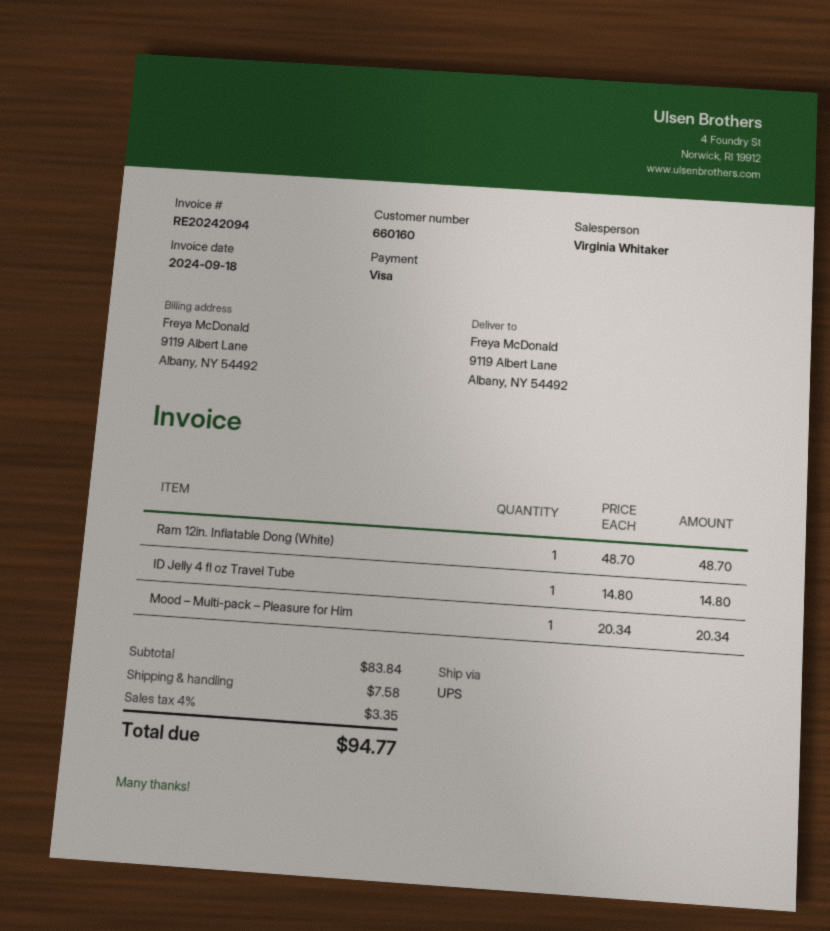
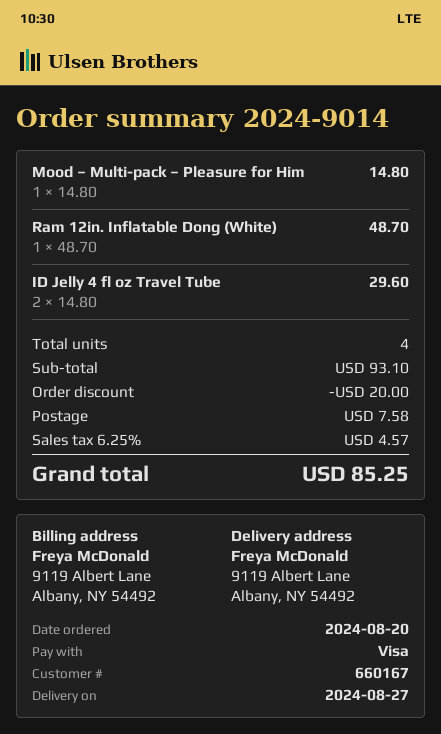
customer number: 660160 -> 660167
ID Jelly 4 fl oz Travel Tube: 1 x 14.80 = 14.80 -> 2 x 14.80 = 29.60
Mood – Multi-pack – Pleasure for Him: 1 x 20.34 = 20.34 -> 1 x 14.80 = 14.80
subtotal: 83.84 -> 93.10
discount: none -> 20.00
tax: 4% = 3.35 -> 6.25% = 4.57
total: 94.77 -> 85.25

